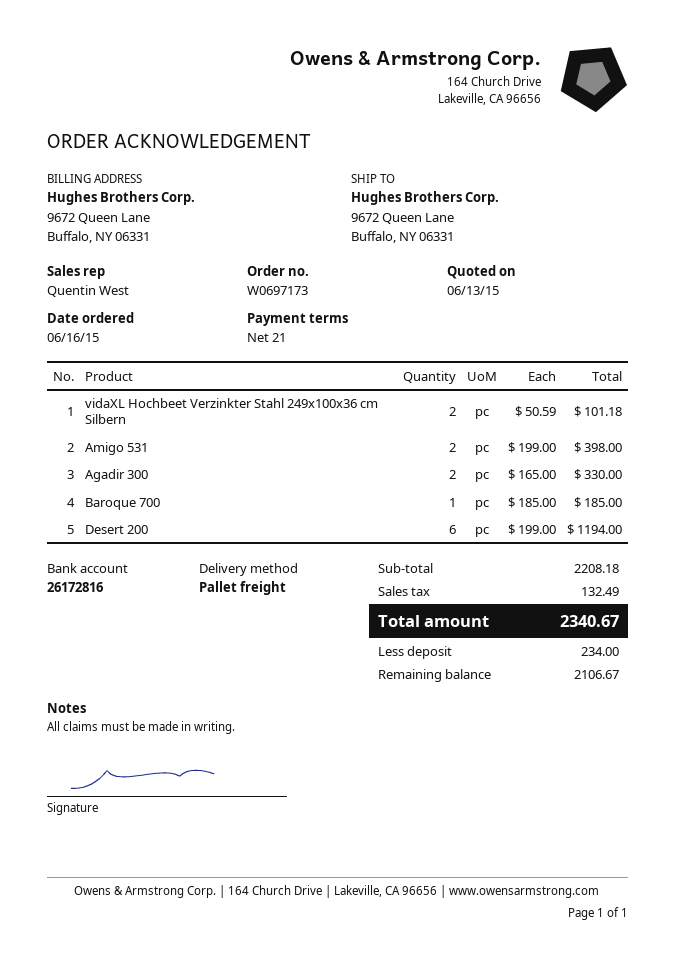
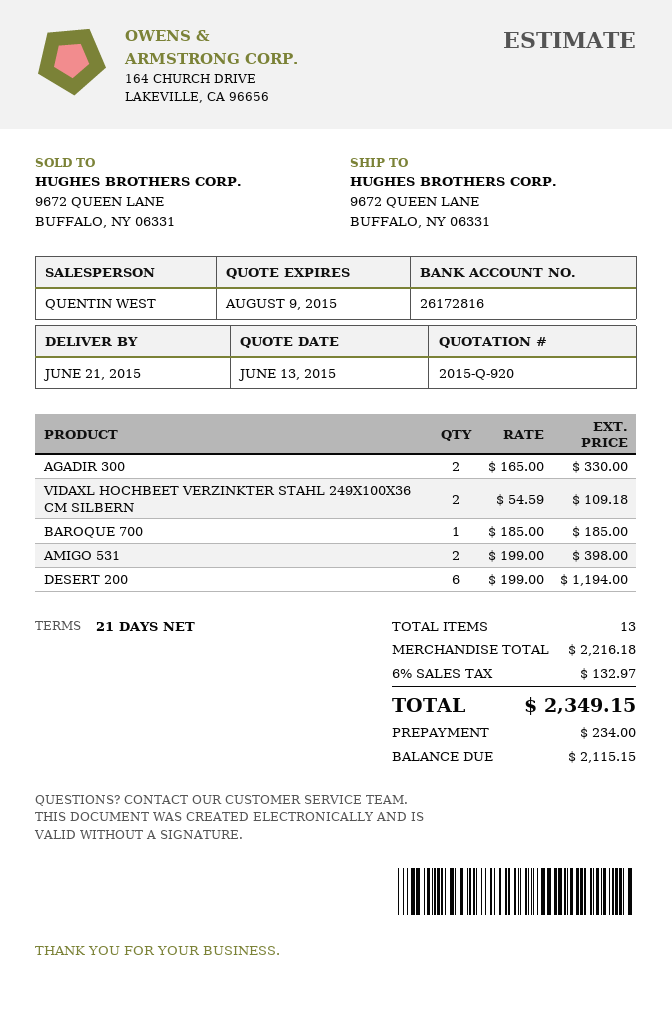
vidaXL Hochbeet Verzinkter Stahl 249x100x36 cm Silbern: 2 x 50.59 = 101.18 -> 2 x 54.59 = 109.18
subtotal: 2208.18 -> 2216.18
tax: 132.49 -> 132.97
total: 2340.67 -> 2349.15
balance: 2106.67 -> 2115.15

